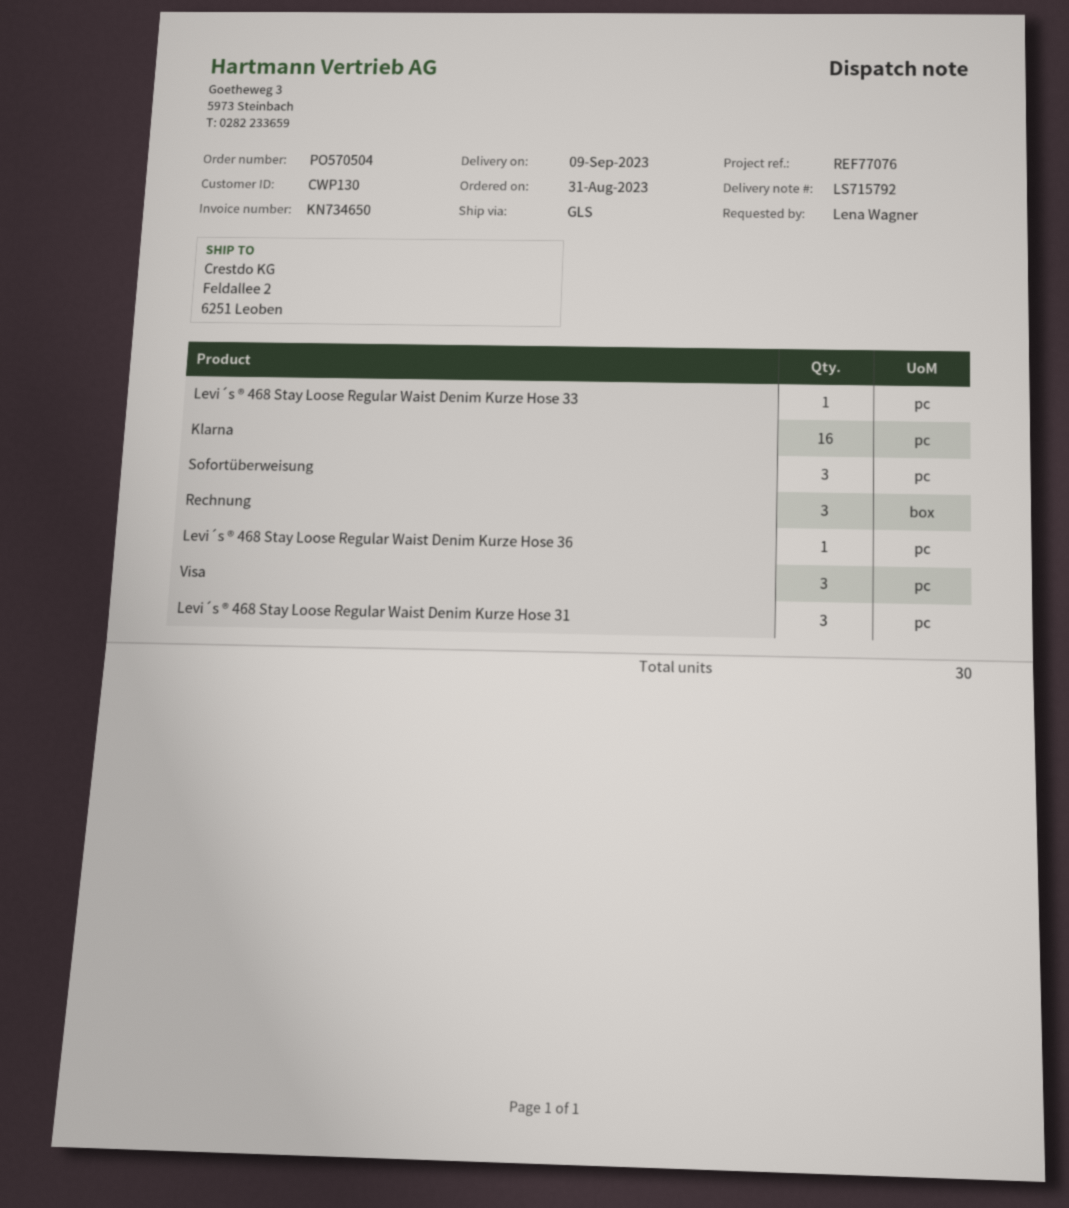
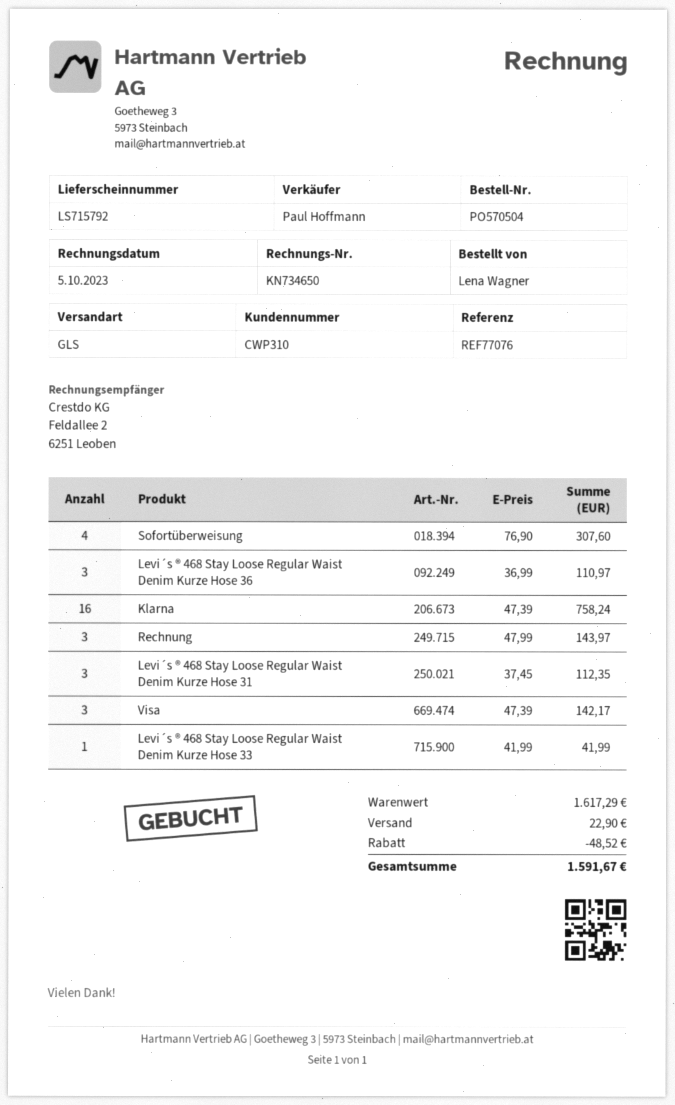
customer number: CWP130 -> CWP310
Sofortüberweisung: 3 -> 4
Levi´s ® 468 Stay Loose Regular Waist Denim Kurze Hose 36: 1 -> 3

